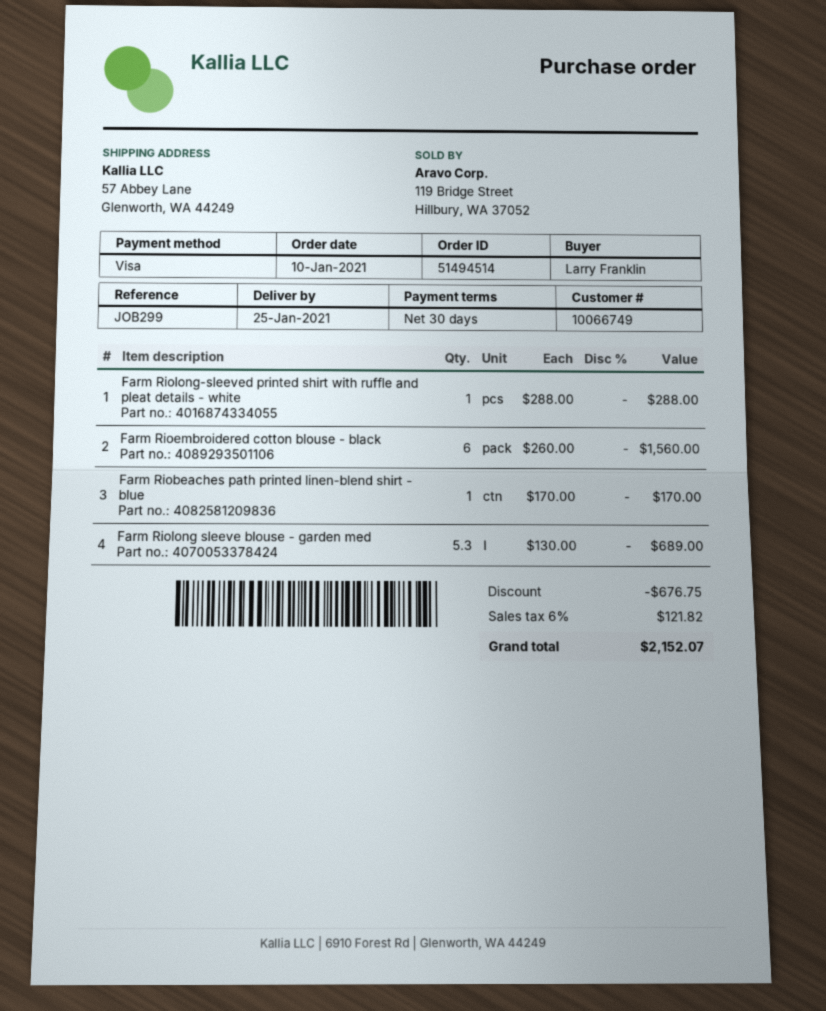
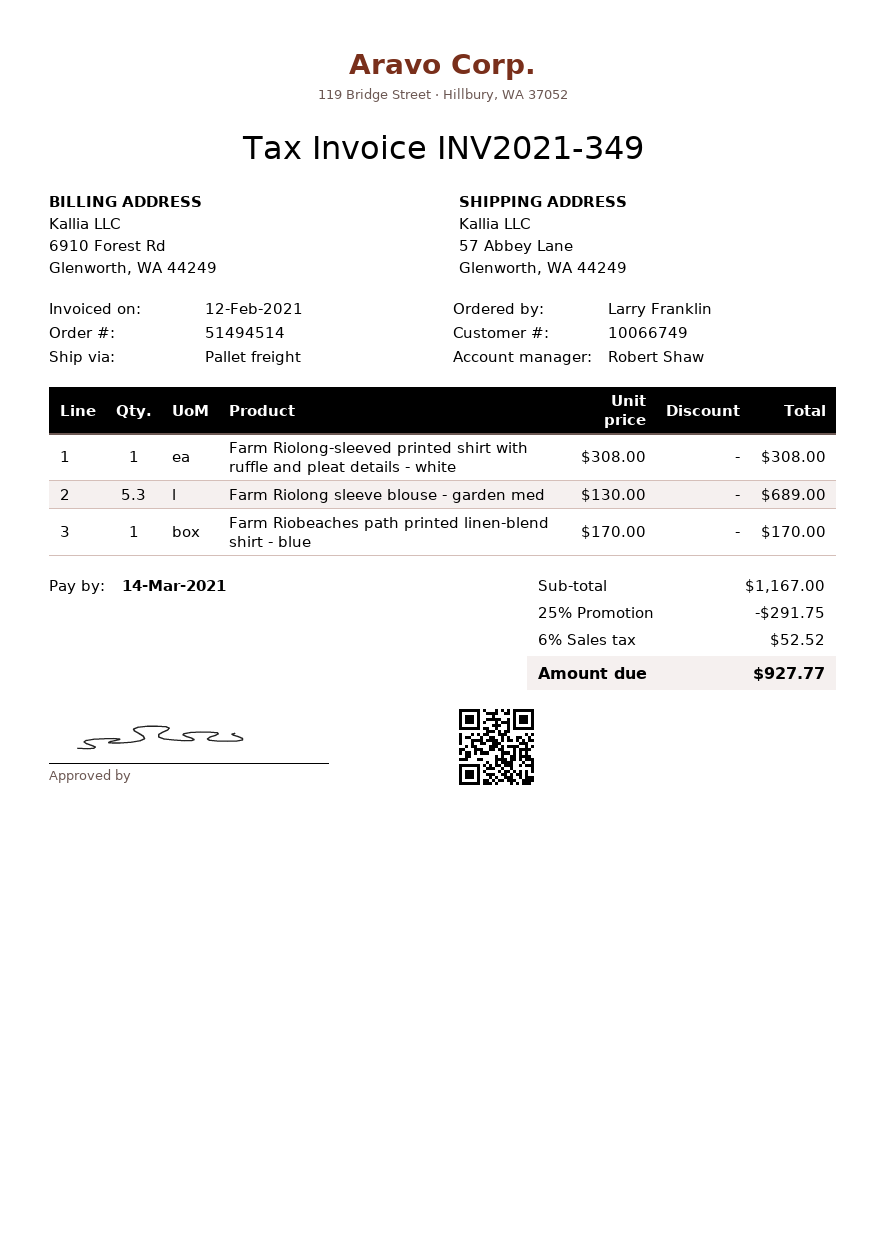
Farm Riolong-sleeved printed shirt with ruffle and pleat details - white: 1 x 288.00 = 288.00 -> 1 x 308.00 = 308.00
Farm Rioembroidered cotton blouse - black: 6 x 260.00 = 1560.00 -> none
discount: 676.75 -> 291.75
tax: 6% = 121.82 -> 6% = 52.52
total: 2152.07 -> 927.77

